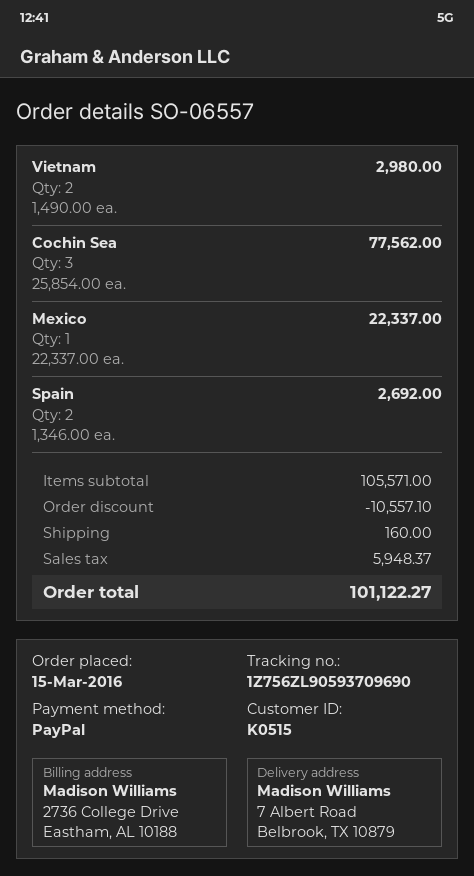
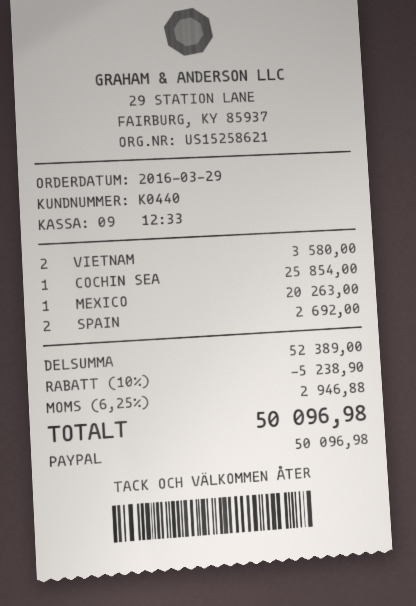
order date: 2016-03-15 -> 2016-03-29
customer number: K0515 -> K0440
Vietnam: 2 for 2980.00 -> 2 for 3580.00
Cochin Sea: 3 for 77562.00 -> 1 for 25854.00
Mexico: 1 for 22337.00 -> 1 for 20263.00
subtotal: 105571.00 -> 52389.00
discount: 10557.10 -> 5238.90
shipping: 160.00 -> none
tax: 5948.37 -> 2946.88
total: 101122.27 -> 50096.98

